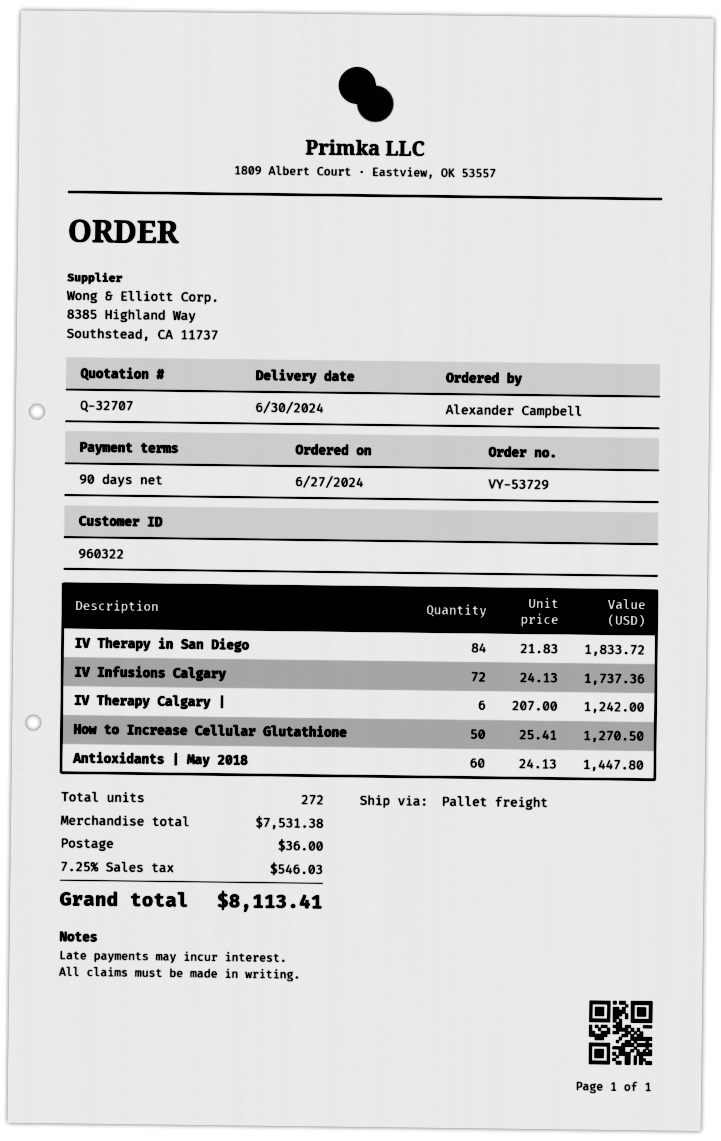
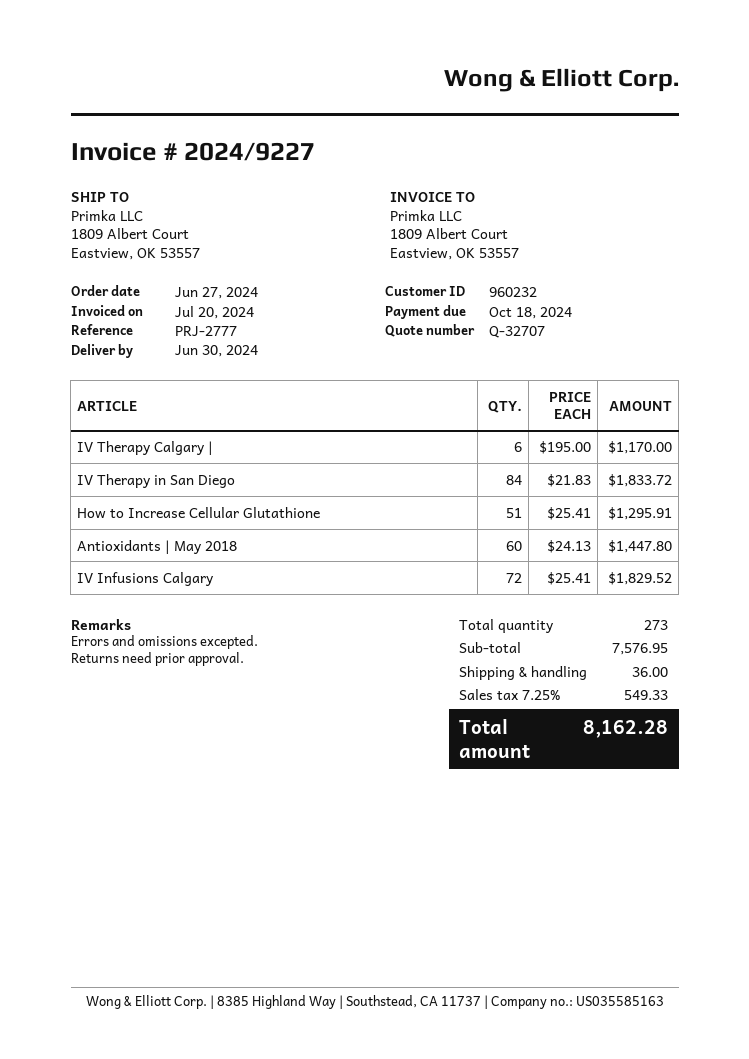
customer number: 960322 -> 960232
IV Infusions Calgary: 72 x 24.13 = 1737.36 -> 72 x 25.41 = 1829.52
IV Therapy Calgary |: 6 x 207.00 = 1242.00 -> 6 x 195.00 = 1170.00
How to Increase Cellular Glutathione: 50 x 25.41 = 1270.50 -> 51 x 25.41 = 1295.91
total quantity: 272 -> 273
subtotal: 7531.38 -> 7576.95
tax: 7.25% = 546.03 -> 7.25% = 549.33
total: 8113.41 -> 8162.28

